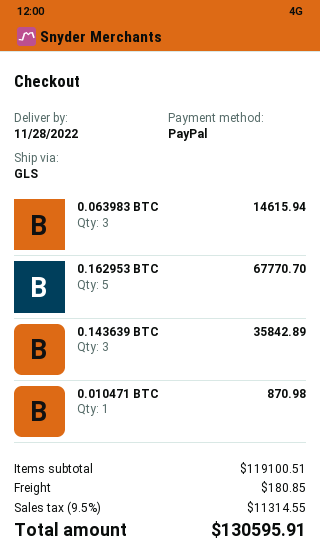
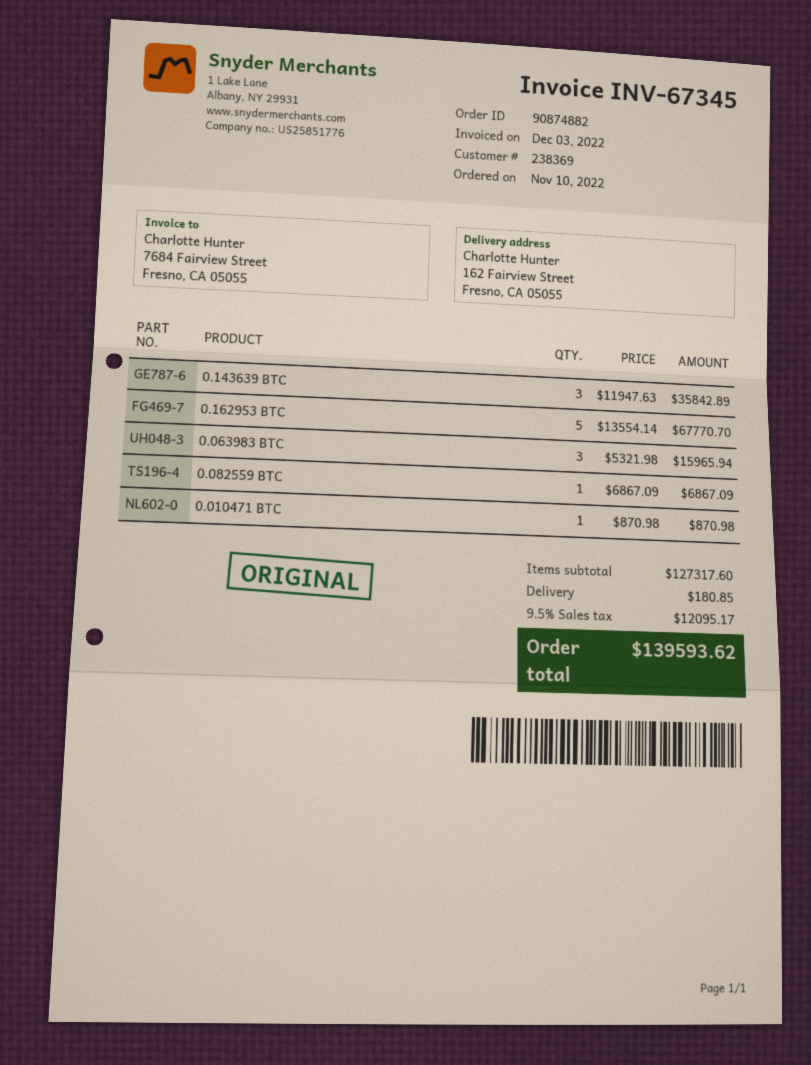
0.063983 BTC: 3 for 14615.94 -> 3 for 15965.94
0.082559 BTC: none -> 1 for 6867.09
subtotal: 119100.51 -> 127317.60
tax: 9.5% = 11314.55 -> 9.5% = 12095.17
total: 130595.91 -> 139593.62

